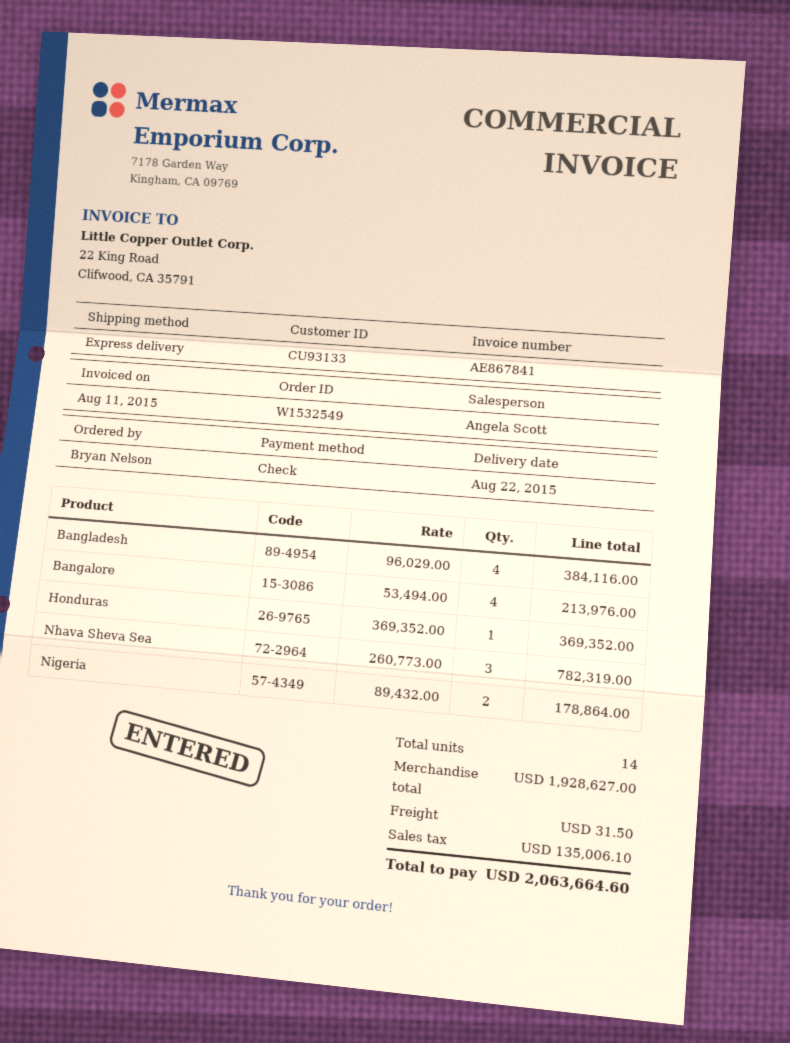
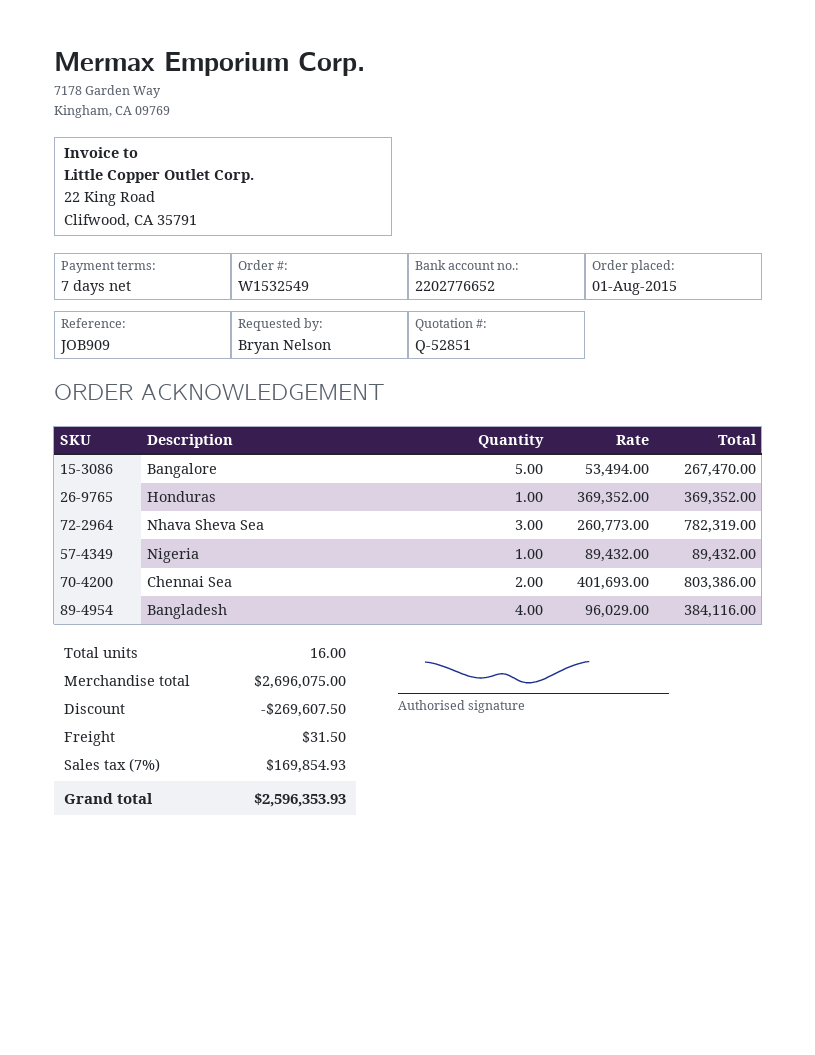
Bangalore: 4 x 53494.00 = 213976.00 -> 5 x 53494.00 = 267470.00
Nigeria: 2 x 89432.00 = 178864.00 -> 1 x 89432.00 = 89432.00
Chennai Sea: none -> 2 x 401693.00 = 803386.00
total quantity: 14 -> 16
subtotal: 1928627.00 -> 2696075.00
discount: none -> 269607.50
tax: 135006.10 -> 169854.93
total: 2063664.60 -> 2596353.93

